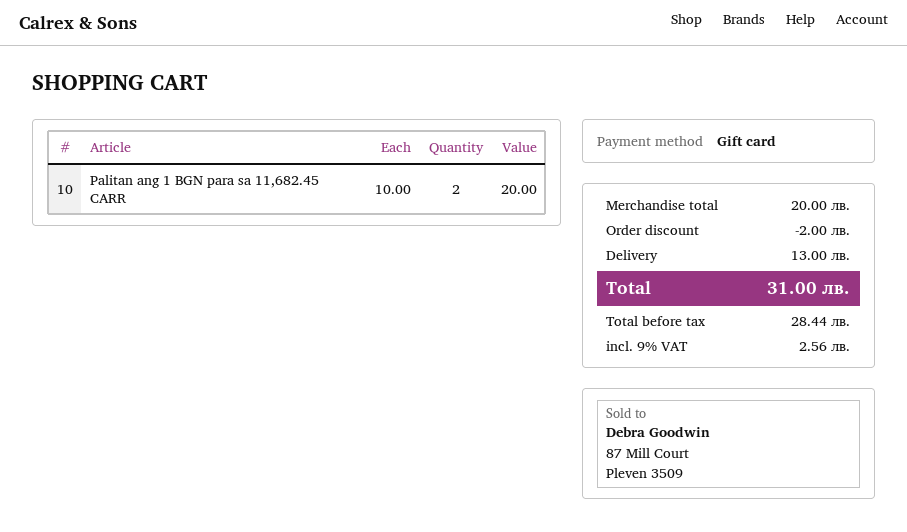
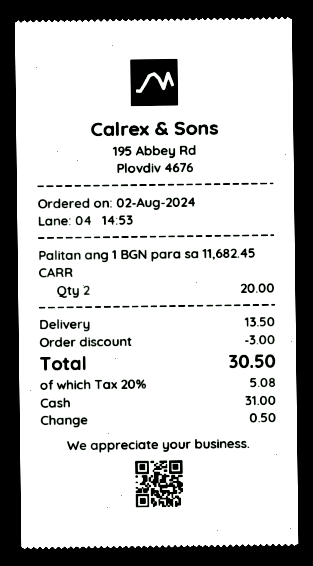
payment method: gift card -> cash
discount: 2.00 -> 3.00
shipping: 13.00 -> 13.50
tax: 9% = 2.56 -> 20% = 5.08
total: 31.00 -> 30.50

